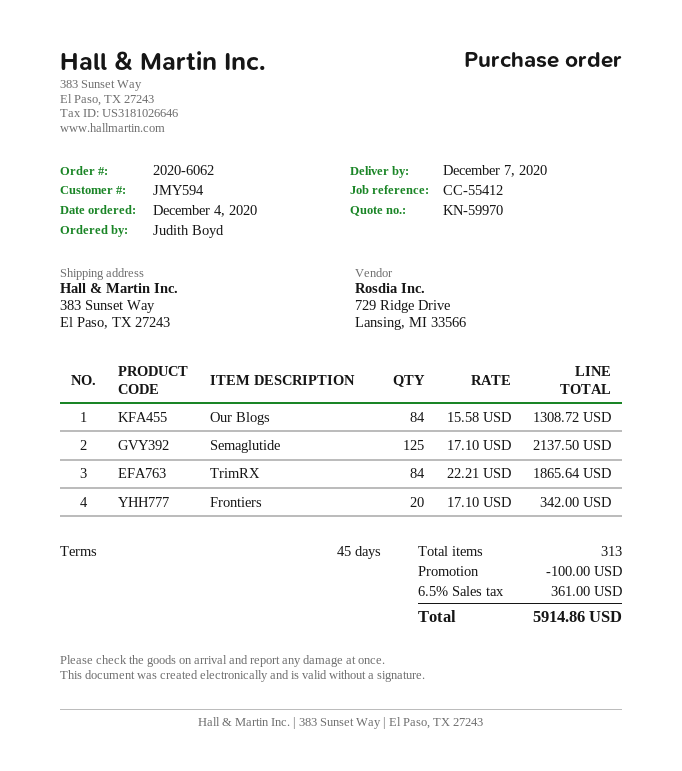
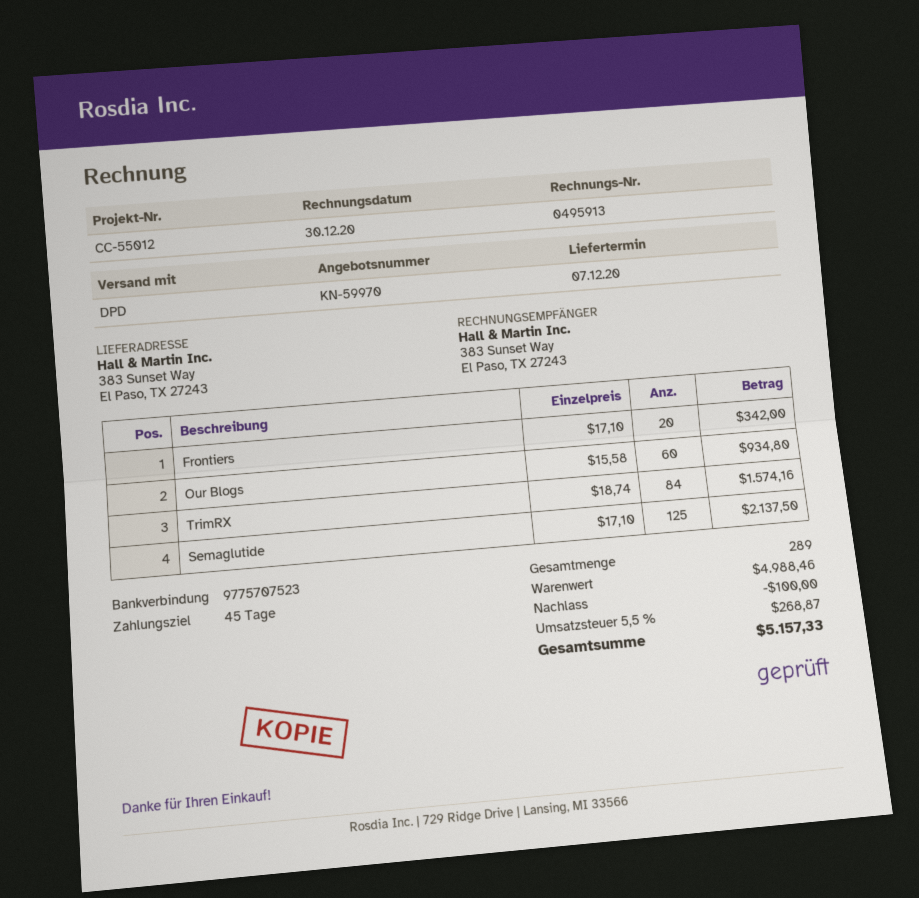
reference: CC-55412 -> CC-55012
Our Blogs: 84 x 15.58 = 1308.72 -> 60 x 15.58 = 934.80
TrimRX: 84 x 22.21 = 1865.64 -> 84 x 18.74 = 1574.16
total quantity: 313 -> 289
tax: 6.5% = 361.00 -> 5.5% = 268.87
total: 5914.86 -> 5157.33

